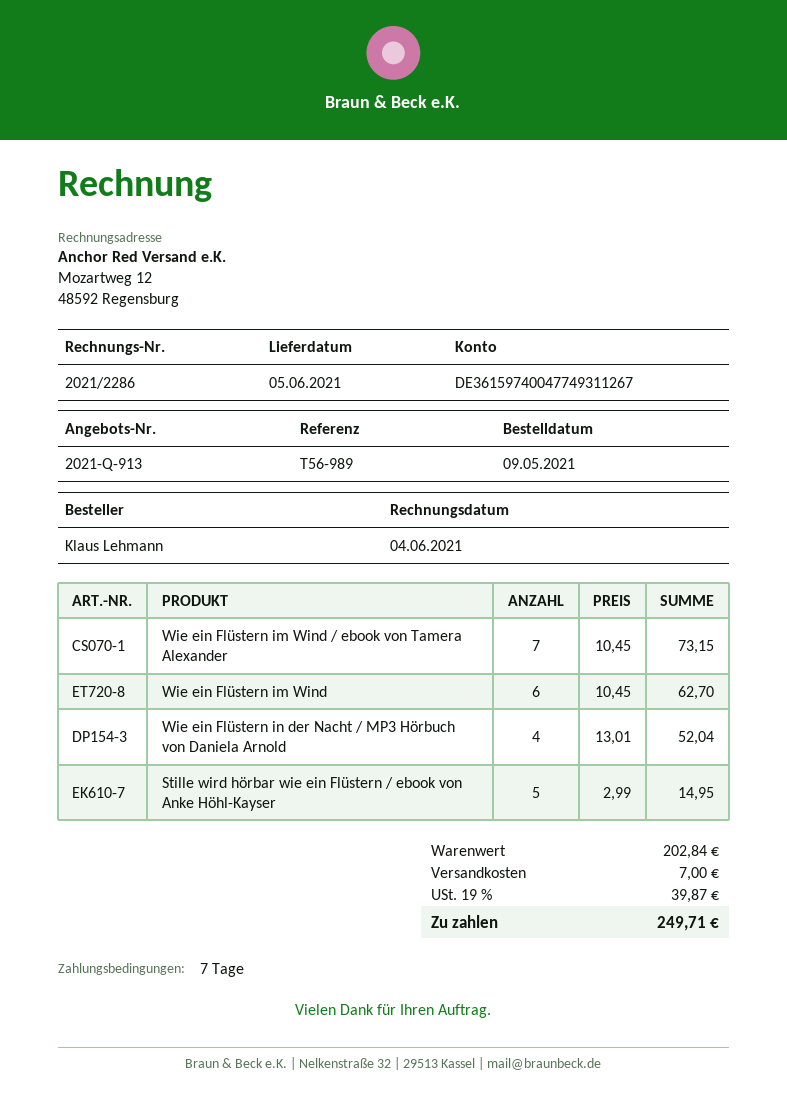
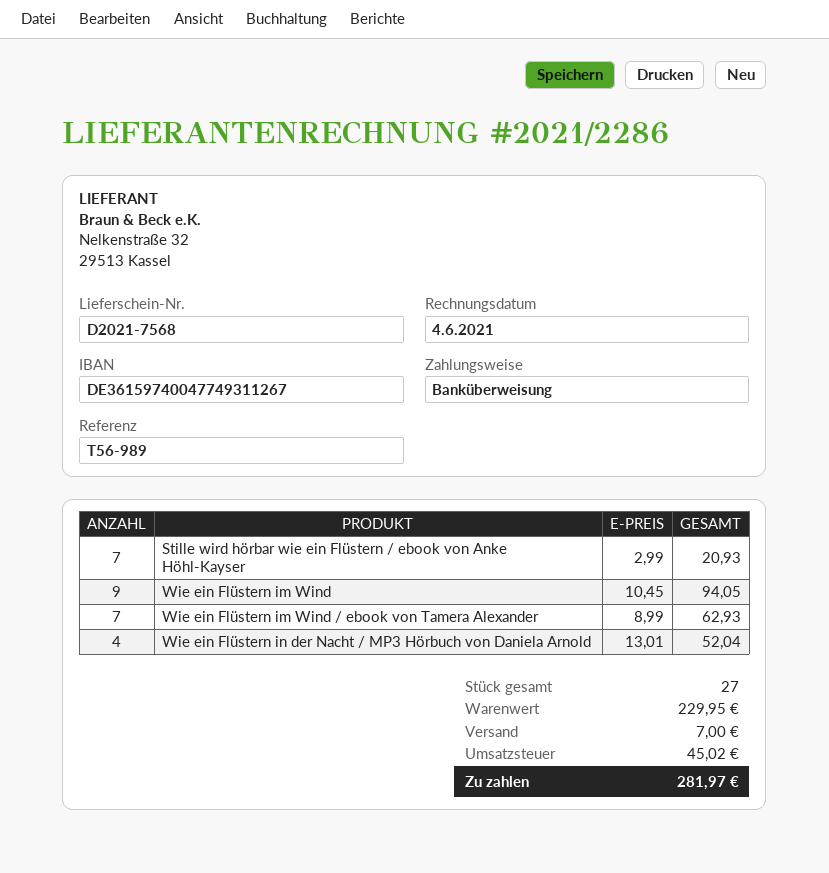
Wie ein Flüstern im Wind / ebook von Tamera Alexander: 7 x 10.45 = 73.15 -> 7 x 8.99 = 62.93
Wie ein Flüstern im Wind: 6 x 10.45 = 62.70 -> 9 x 10.45 = 94.05
Stille wird hörbar wie ein Flüstern / ebook von Anke Höhl-Kayser: 5 x 2.99 = 14.95 -> 7 x 2.99 = 20.93
subtotal: 202.84 -> 229.95
tax: 39.87 -> 45.02
total: 249.71 -> 281.97

